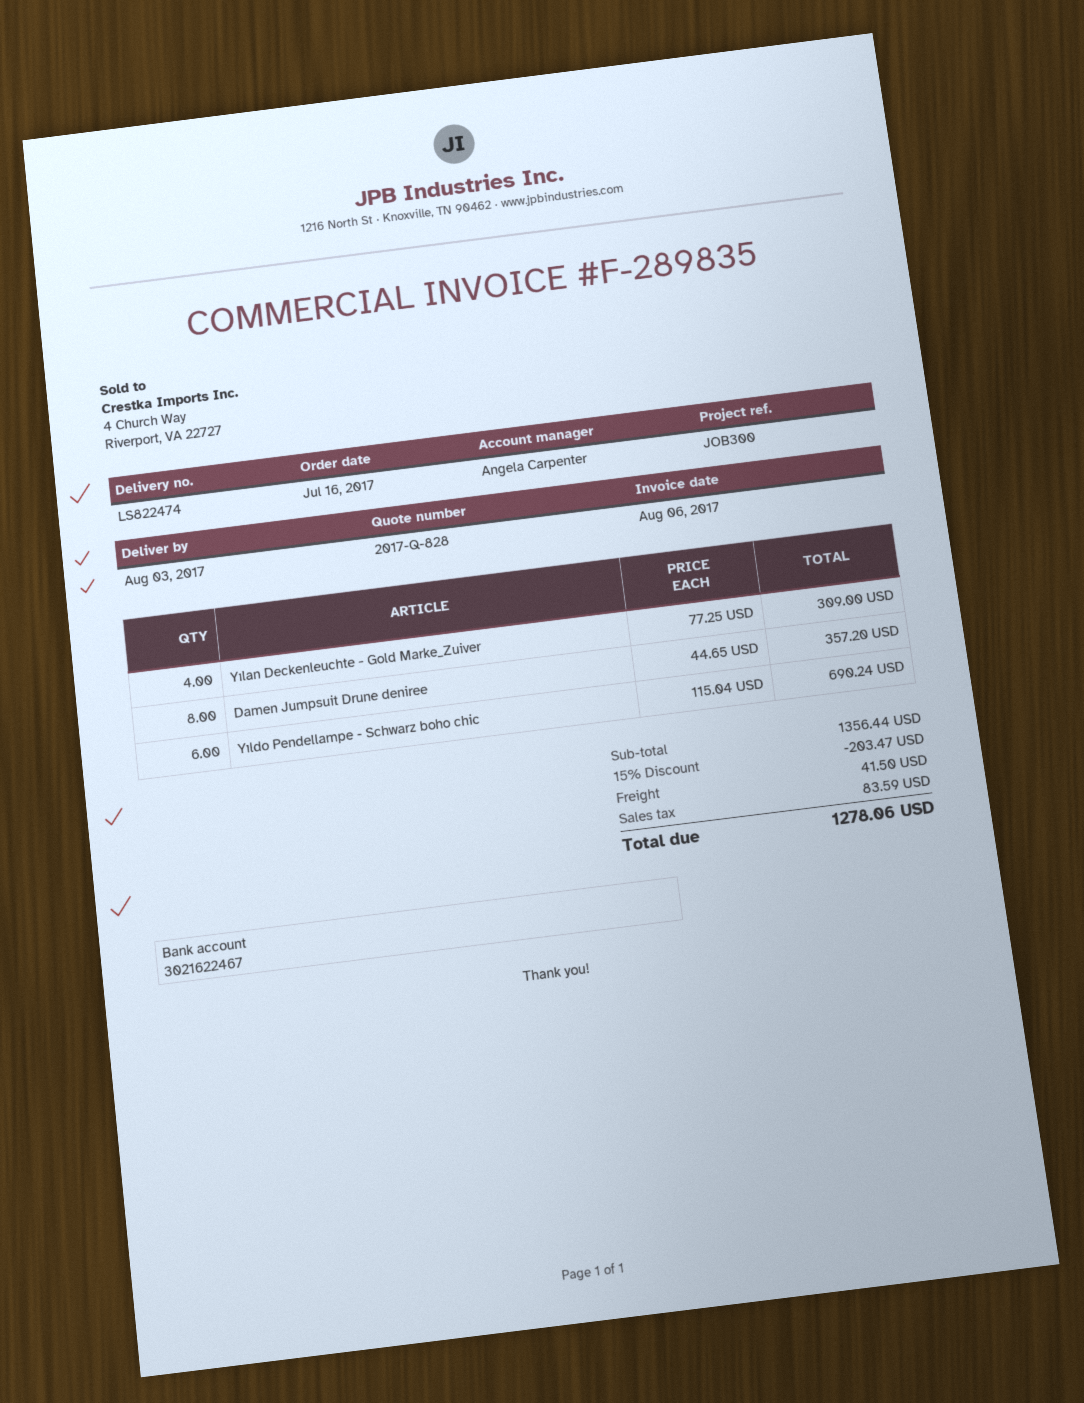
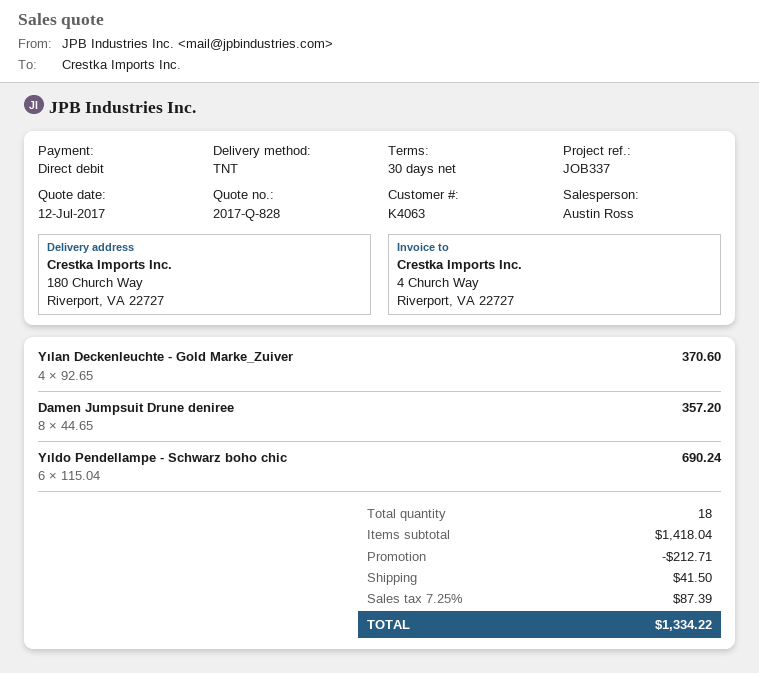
reference: JOB300 -> JOB337
sales rep: Angela Carpenter -> Austin Ross
Yılan Deckenleuchte - Gold Marke_Zuiver: 4 x 77.25 = 309.00 -> 4 x 92.65 = 370.60
subtotal: 1356.44 -> 1418.04
discount: 203.47 -> 212.71
tax: 83.59 -> 87.39
total: 1278.06 -> 1334.22

